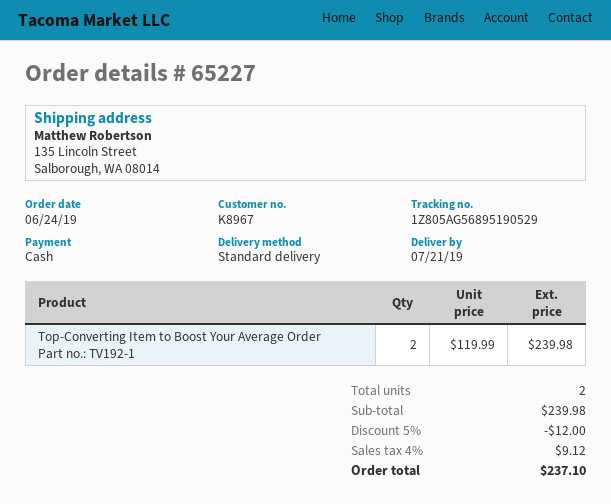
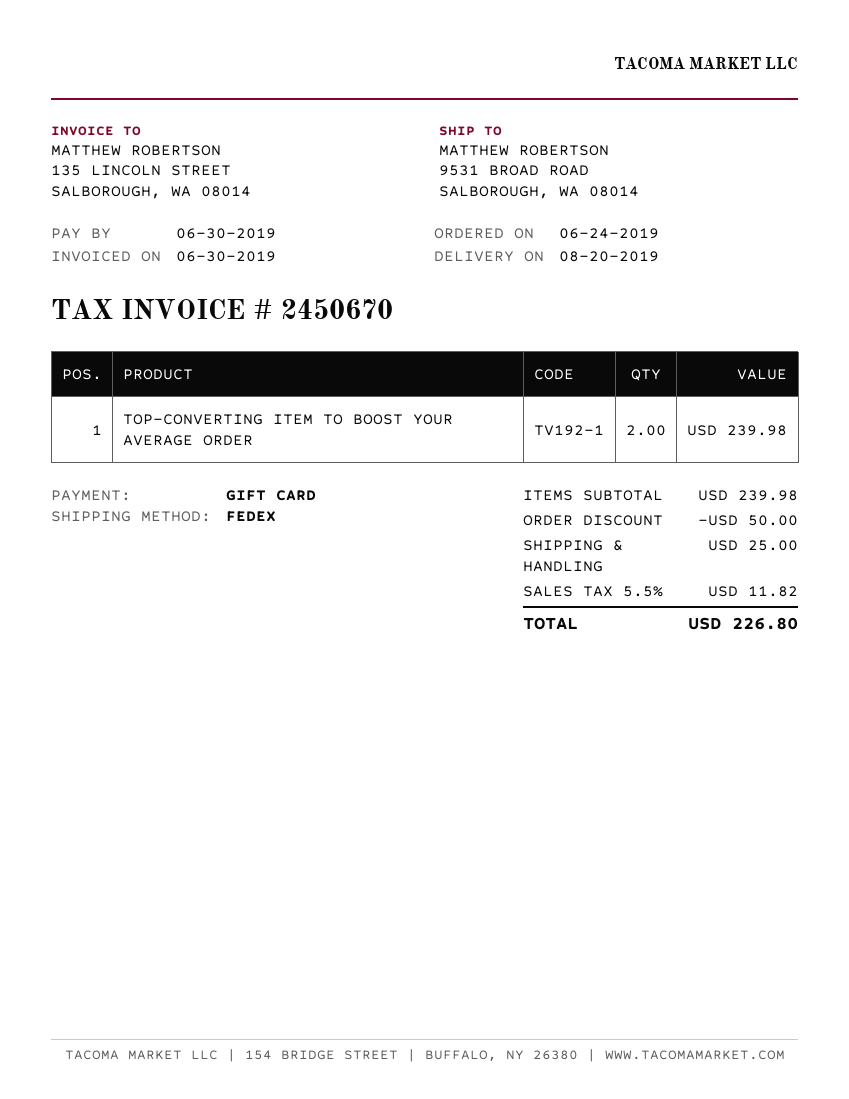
delivery date: 2019-07-21 -> 2019-08-20
payment method: cash -> gift card
shipping method: standard -> FedEx
ship to: 135 Lincoln Street, Salborough, WA 08014 -> 9531 BROAD ROAD, SALBOROUGH, WA 08014
discount: 12.00 -> 50.00
shipping: none -> 25.00
tax: 4% = 9.12 -> 5.5% = 11.82
total: 237.10 -> 226.80

